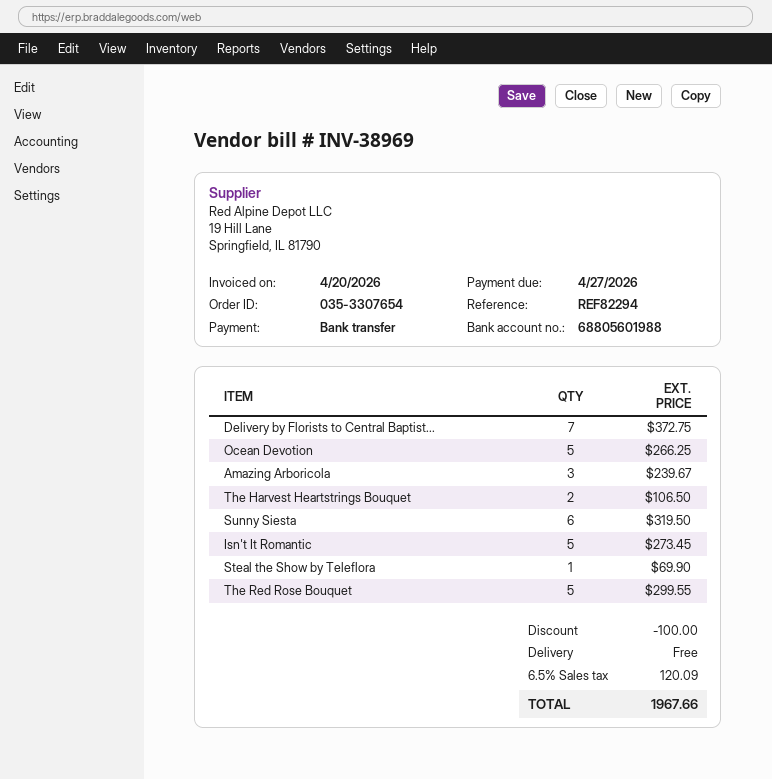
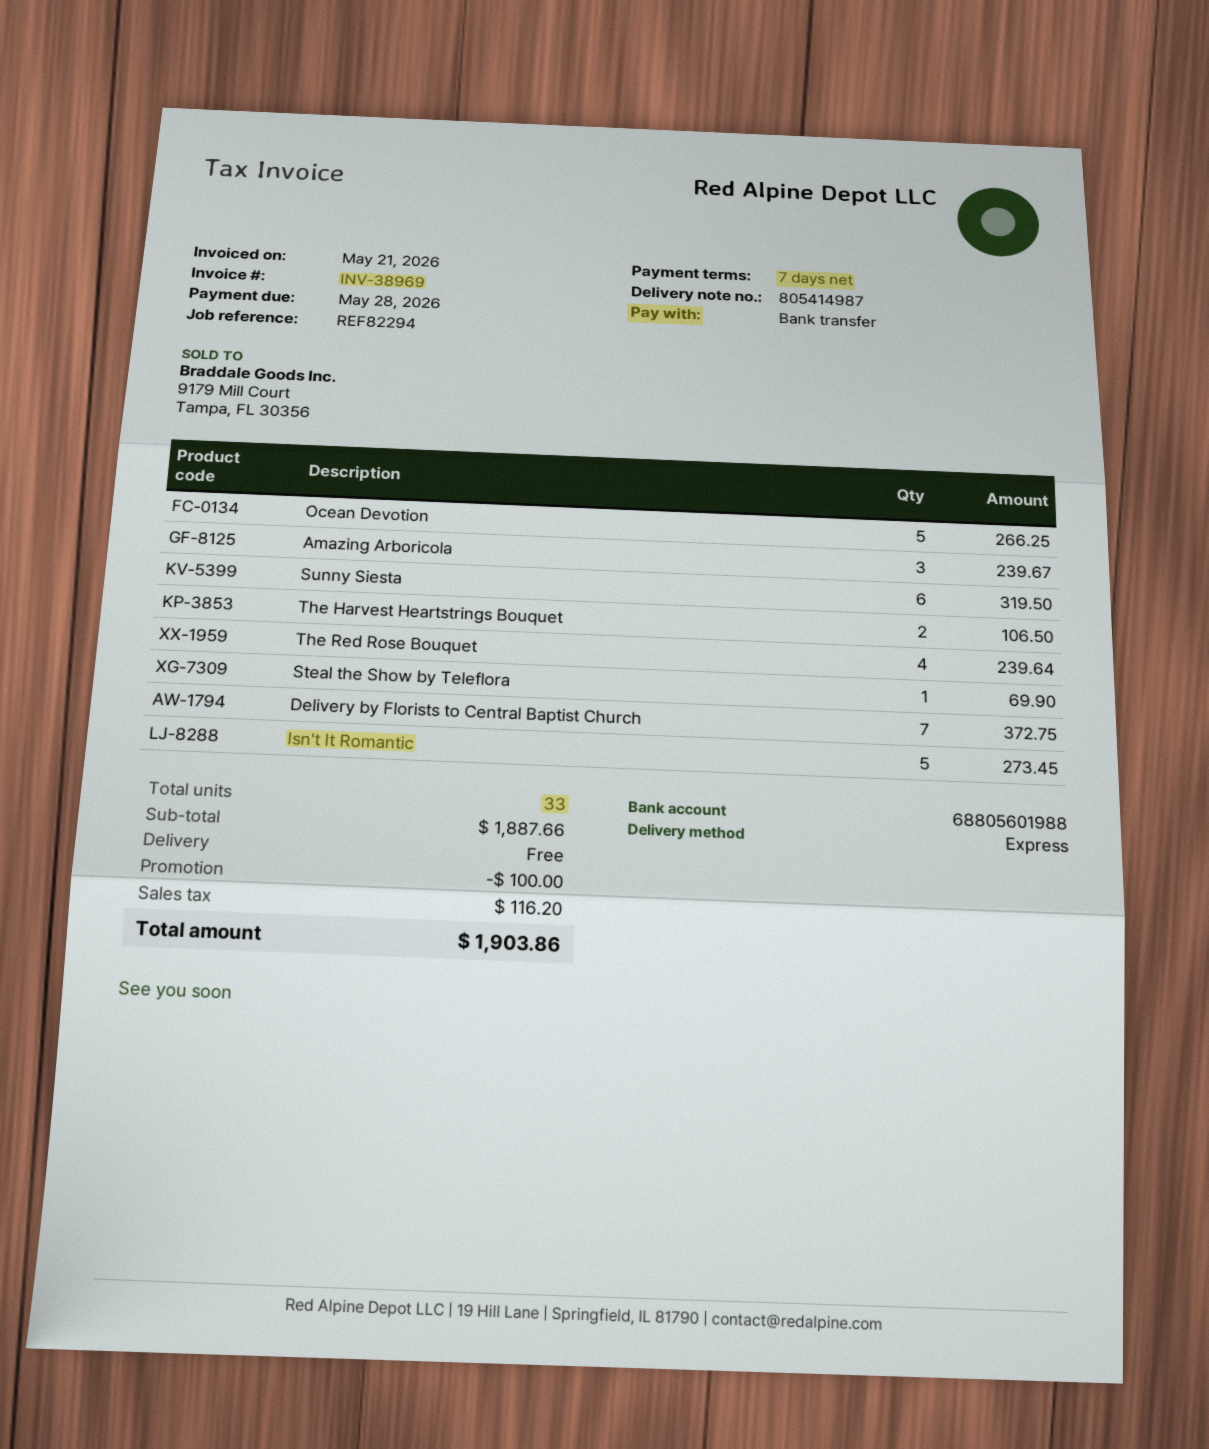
invoice date: 2026-04-20 -> 2026-05-21
due date: 2026-04-27 -> 2026-05-28
The Red Rose Bouquet: 5 for 299.55 -> 4 for 239.64
tax: 120.09 -> 116.20
total: 1967.66 -> 1903.86

